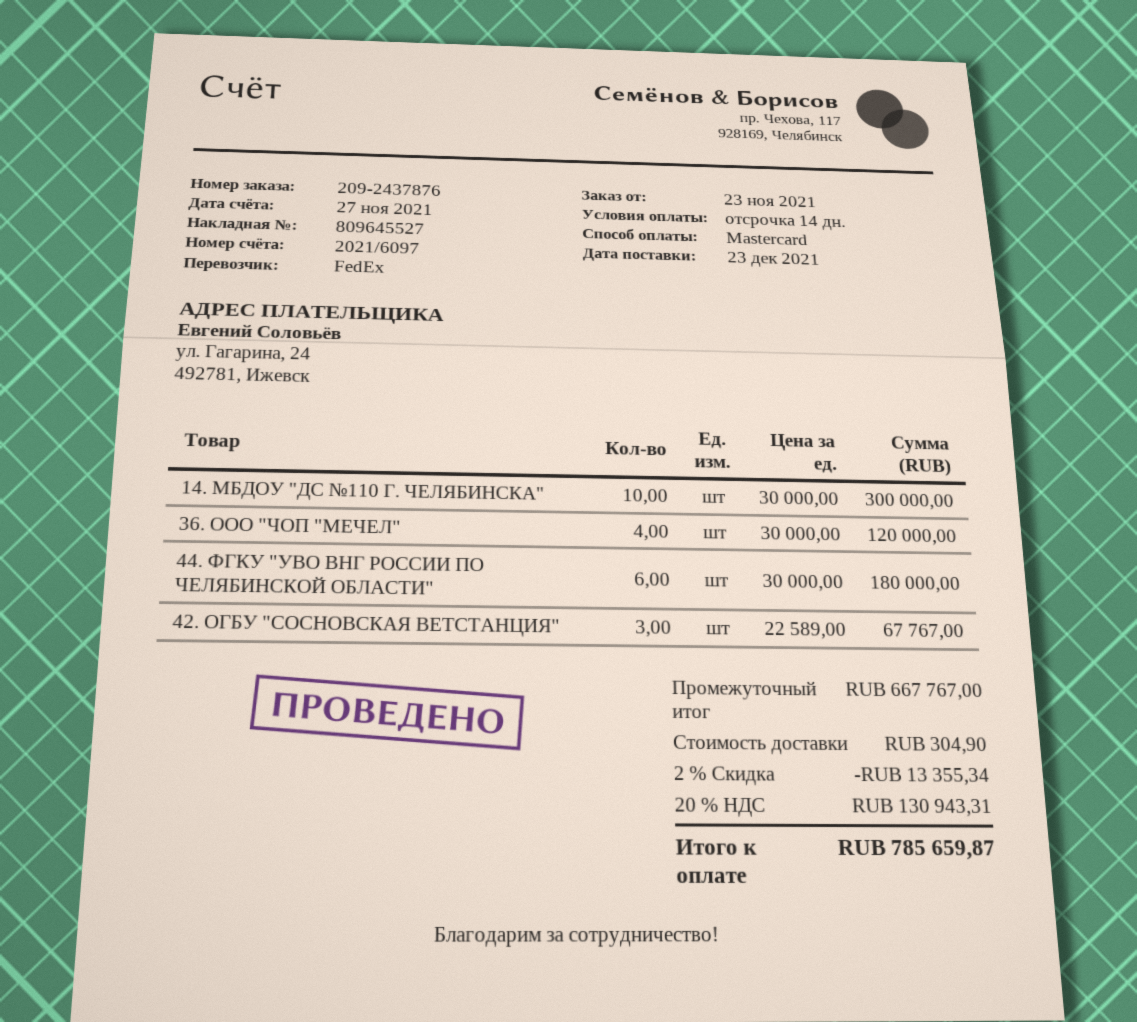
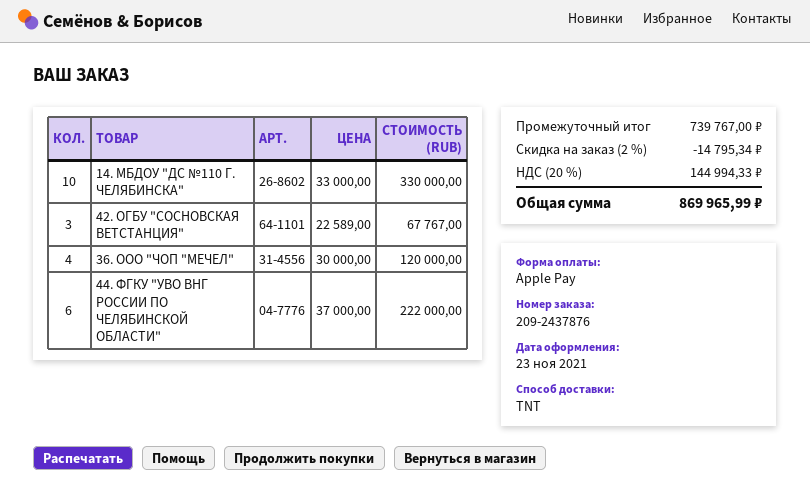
payment method: Mastercard -> Apple Pay
shipping method: FedEx -> TNT
14. МБДОУ "ДС №110 Г. ЧЕЛЯБИНСКА": 10 x 30000.00 = 300000.00 -> 10 x 33000.00 = 330000.00
44. ФГКУ "УВО ВНГ РОССИИ ПО ЧЕЛЯБИНСКОЙ ОБЛАСТИ": 6 x 30000.00 = 180000.00 -> 6 x 37000.00 = 222000.00
subtotal: 667767.00 -> 739767.00
discount: 2% = 13355.34 -> 2% = 14795.34
shipping: 304.90 -> none
tax: 20% = 130943.31 -> 20% = 144994.33
total: 785659.87 -> 869965.99

